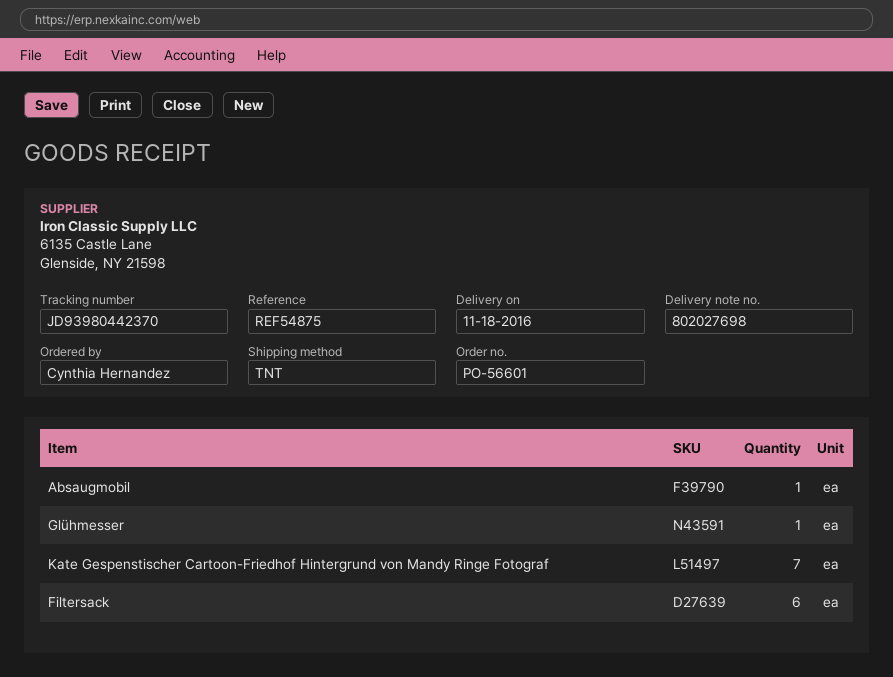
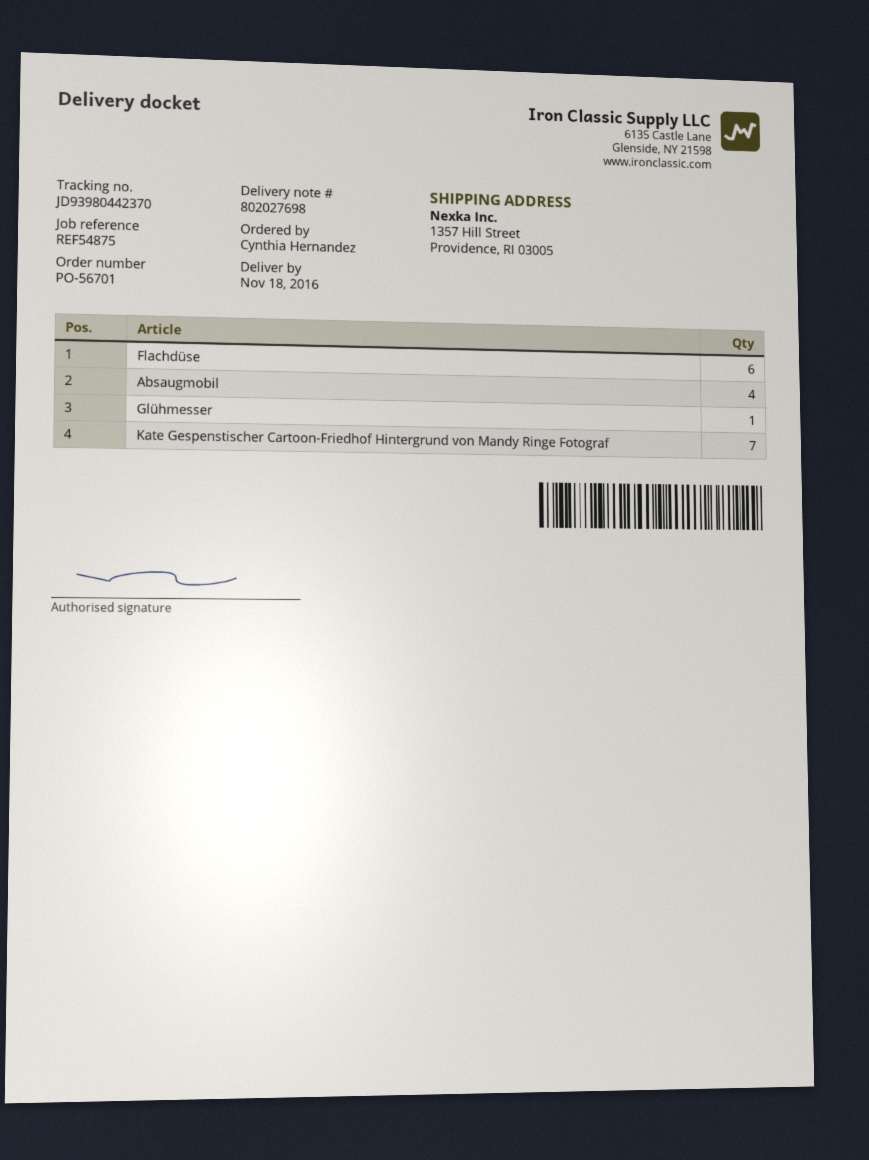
order number: PO-56601 -> PO-56701
Absaugmobil: 1 -> 4
Filtersack: 6 -> none
Flachdüse: none -> 6

